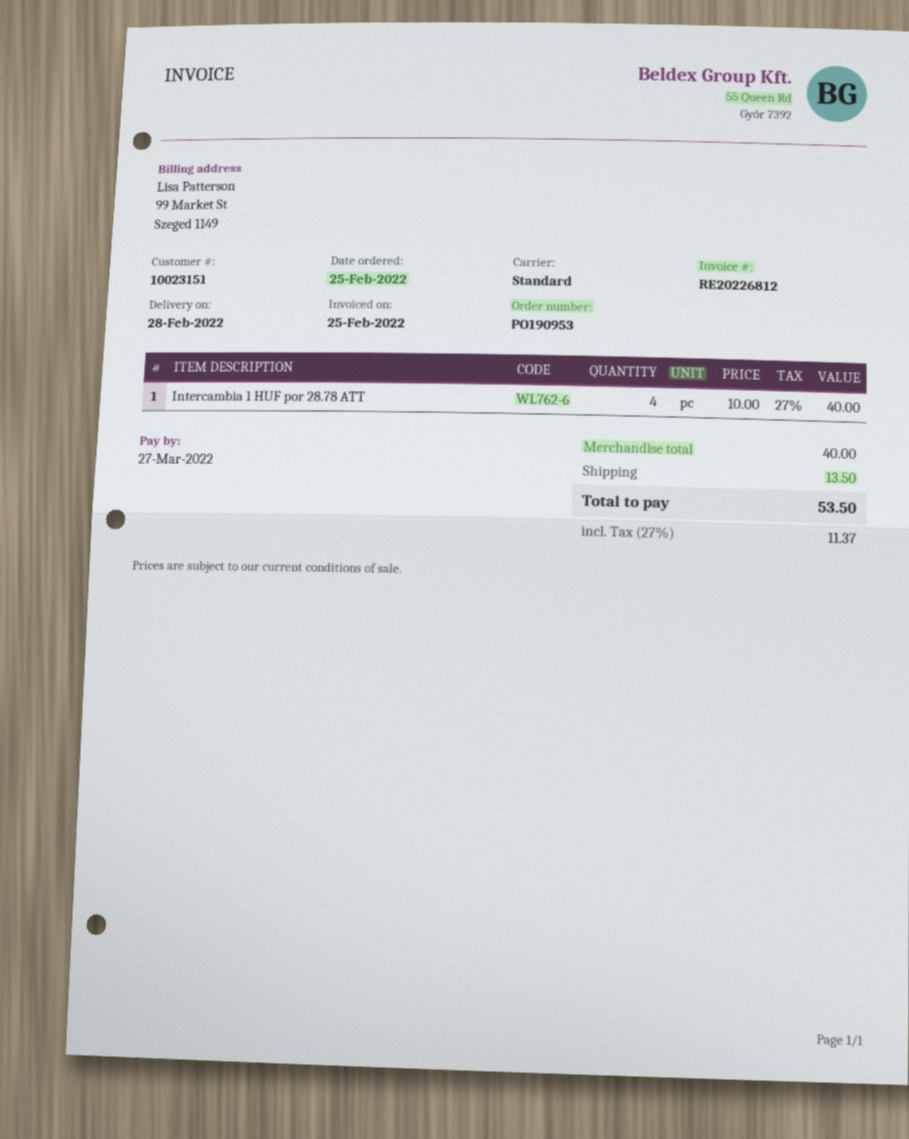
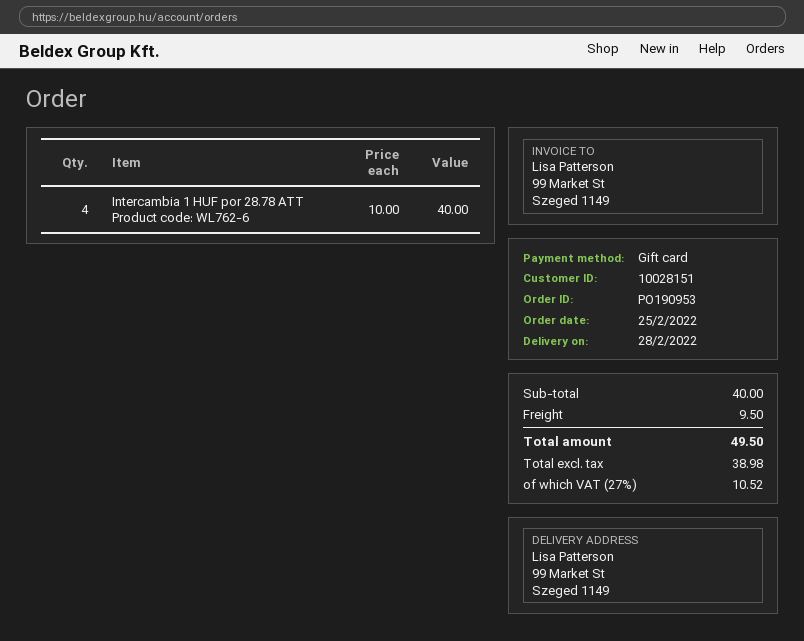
customer number: 10023151 -> 10028151
shipping: 13.50 -> 9.50
tax: 27% = 11.37 -> 27% = 10.52
total: 53.50 -> 49.50

